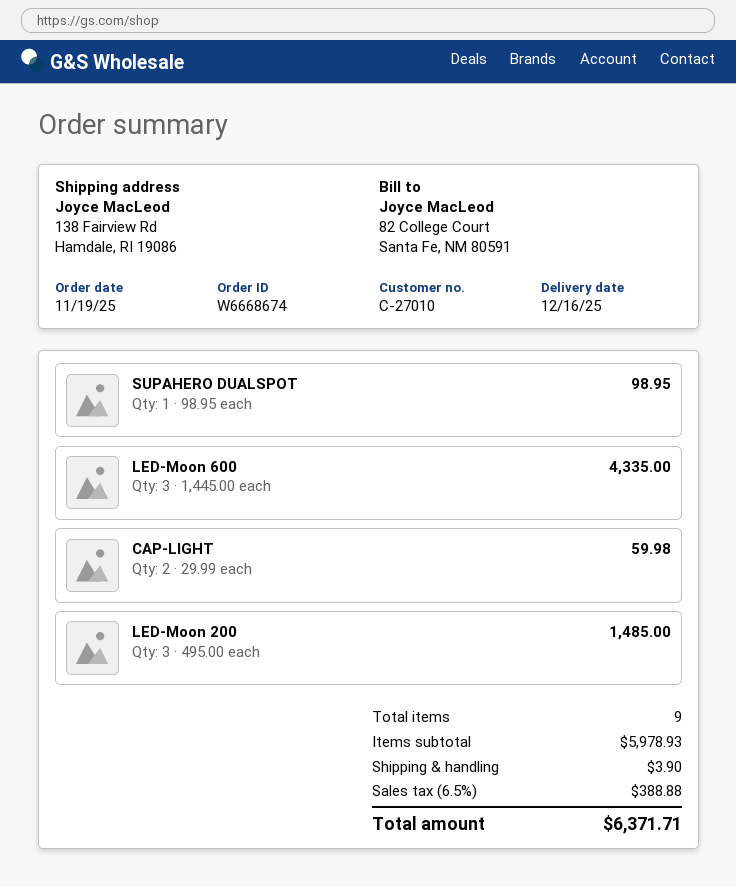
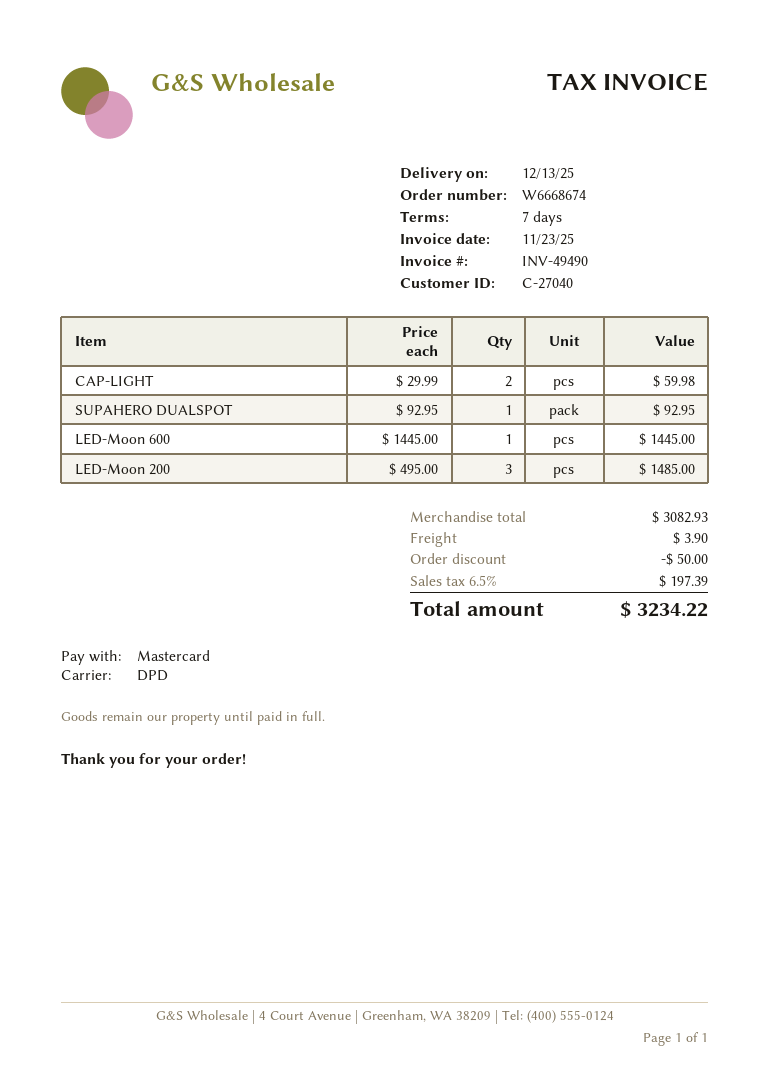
delivery date: 2025-12-16 -> 2025-12-13
customer number: C-27010 -> C-27040
SUPAHERO DUALSPOT: 1 x 98.95 = 98.95 -> 1 x 92.95 = 92.95
LED-Moon 600: 3 x 1445.00 = 4335.00 -> 1 x 1445.00 = 1445.00
subtotal: 5978.93 -> 3082.93
discount: none -> 50.00
tax: 6.5% = 388.88 -> 6.5% = 197.39
total: 6371.71 -> 3234.22

